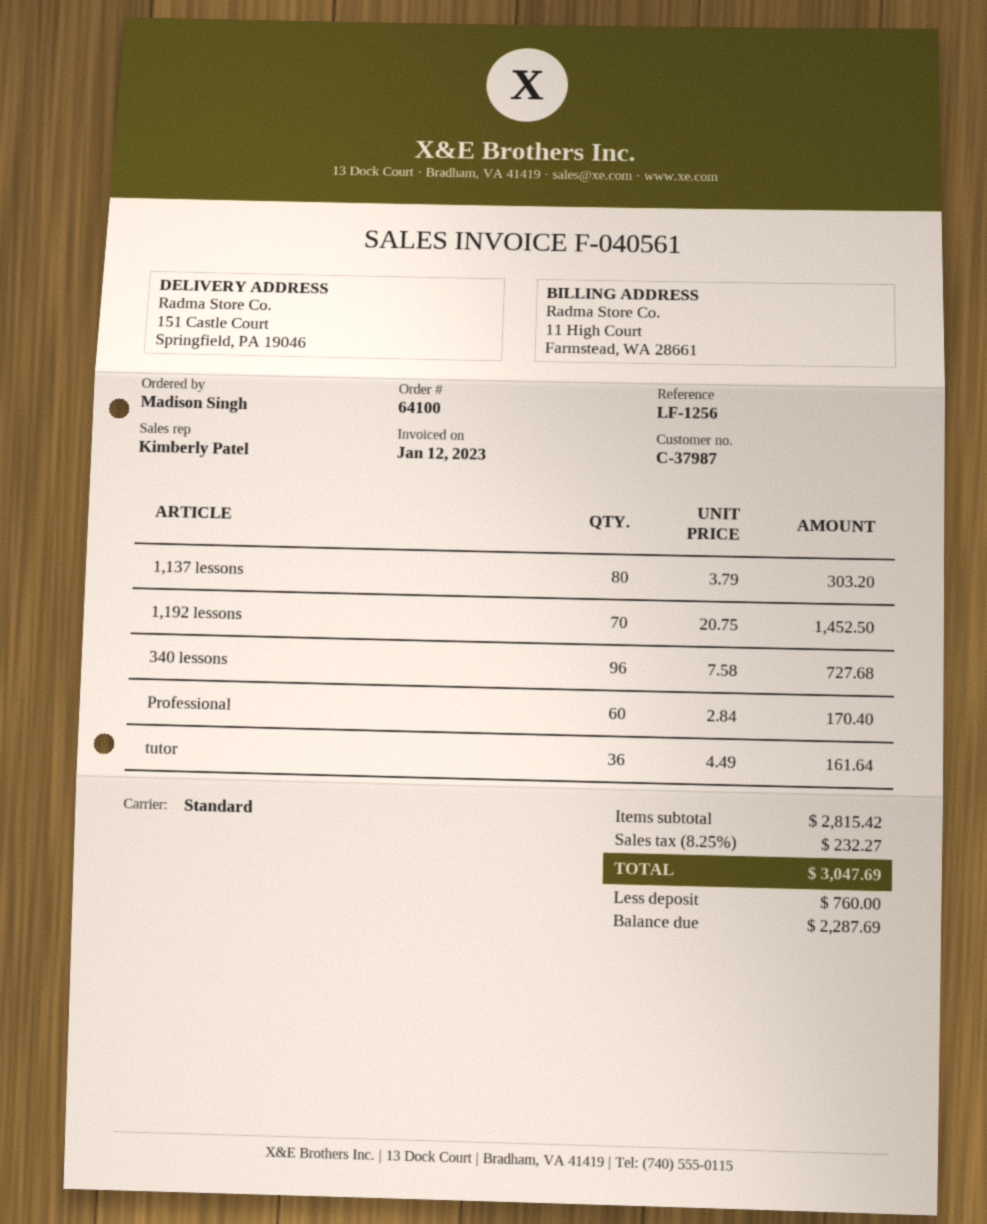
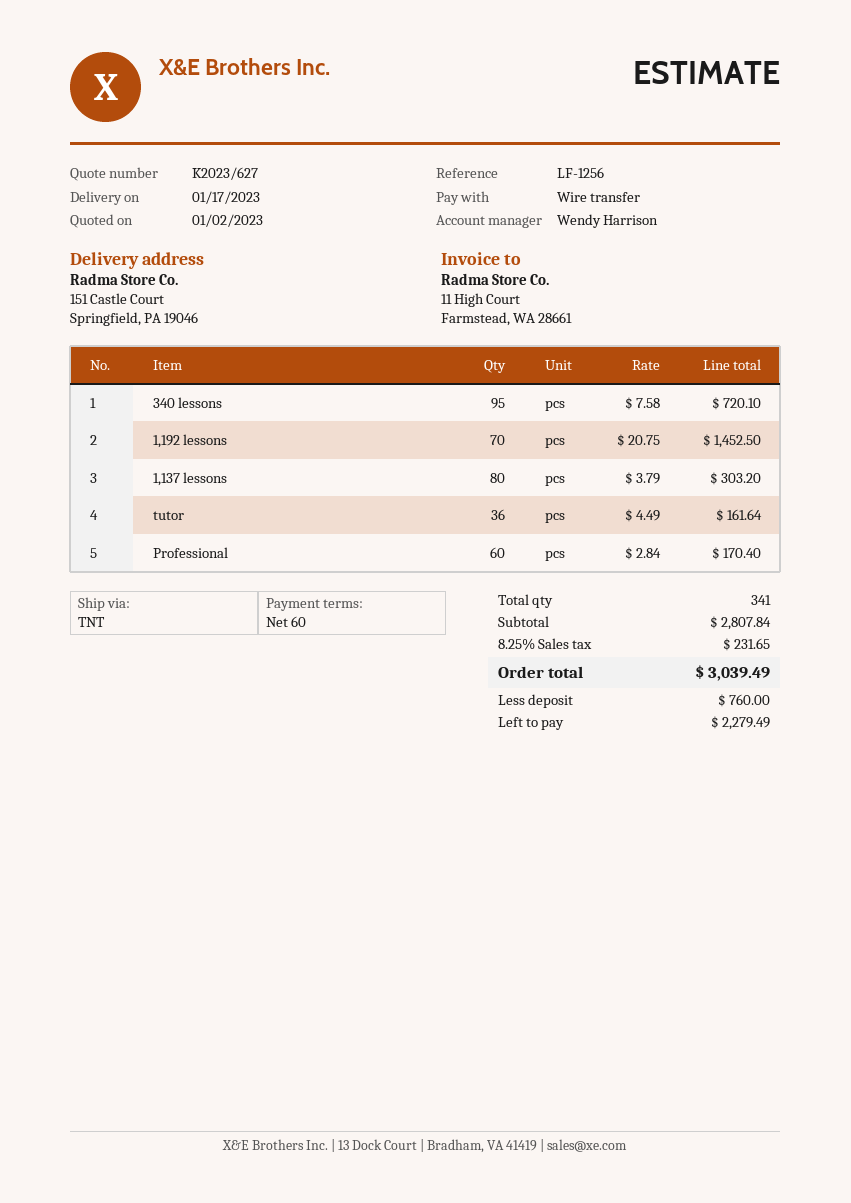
sales rep: Kimberly Patel -> Wendy Harrison
shipping method: standard -> TNT
340 lessons: 96 x 7.58 = 727.68 -> 95 x 7.58 = 720.10
subtotal: 2815.42 -> 2807.84
tax: 8.25% = 232.27 -> 8.25% = 231.65
total: 3047.69 -> 3039.49
balance: 2287.69 -> 2279.49

